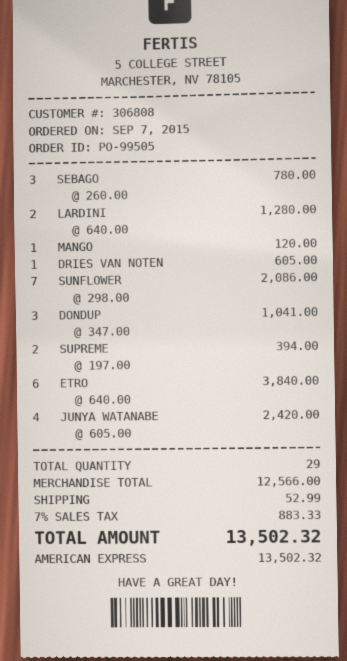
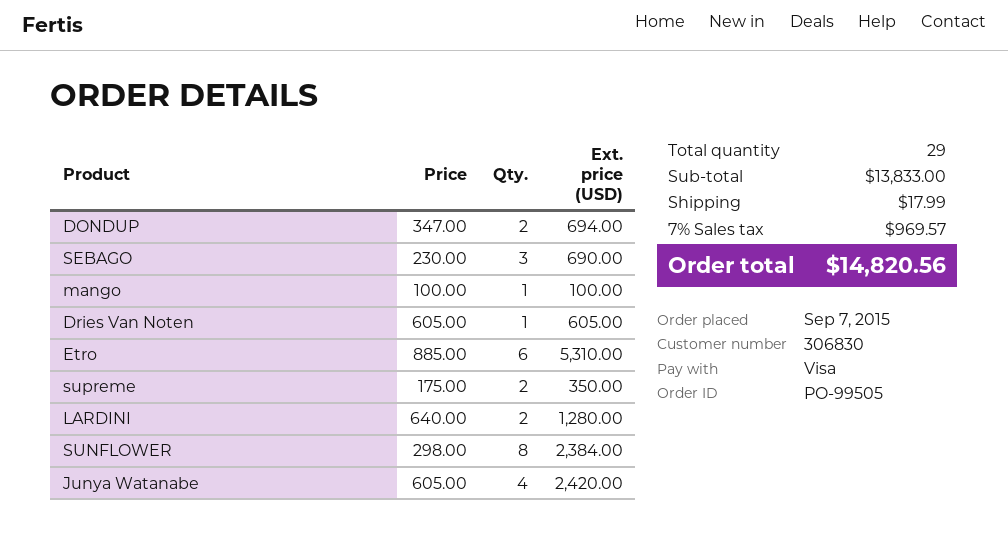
customer number: 306808 -> 306830
payment method: American Express -> Visa
SEBAGO: 3 x 260.00 = 780.00 -> 3 x 230.00 = 690.00
MANGO: 1 x 120.00 = 120.00 -> 1 x 100.00 = 100.00
SUNFLOWER: 7 x 298.00 = 2086.00 -> 8 x 298.00 = 2384.00
DONDUP: 3 x 347.00 = 1041.00 -> 2 x 347.00 = 694.00
SUPREME: 2 x 197.00 = 394.00 -> 2 x 175.00 = 350.00
ETRO: 6 x 640.00 = 3840.00 -> 6 x 885.00 = 5310.00
subtotal: 12566.00 -> 13833.00
shipping: 52.99 -> 17.99
tax: 7% = 883.33 -> 7% = 969.57
total: 13502.32 -> 14820.56

